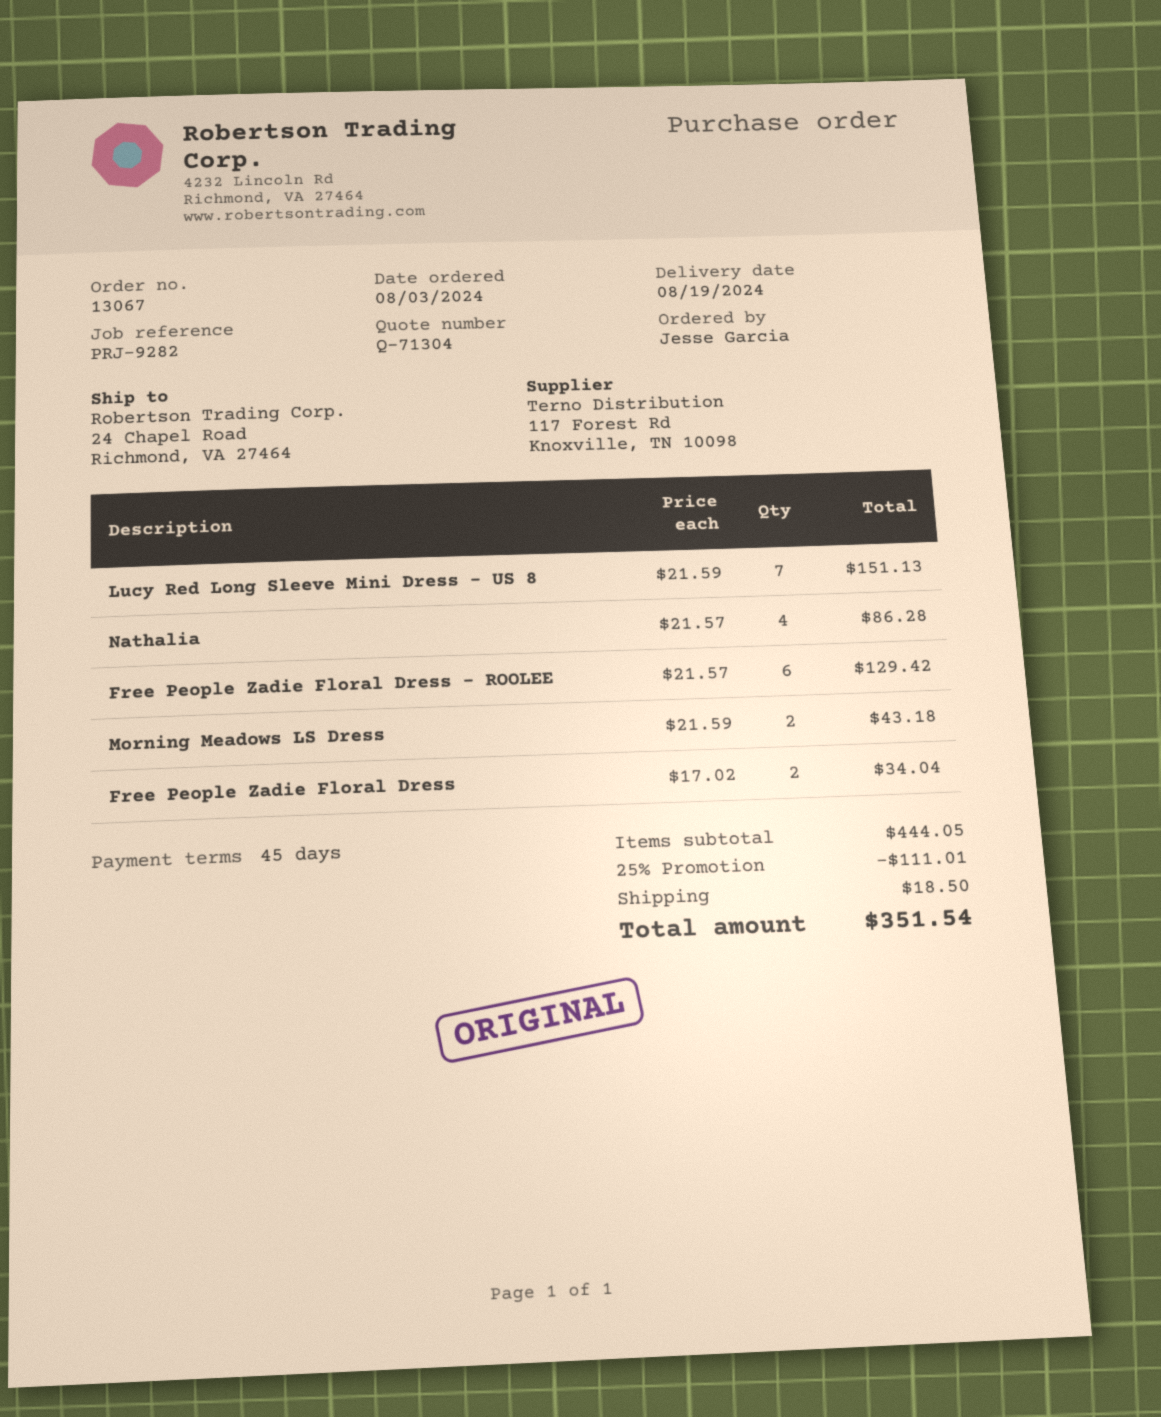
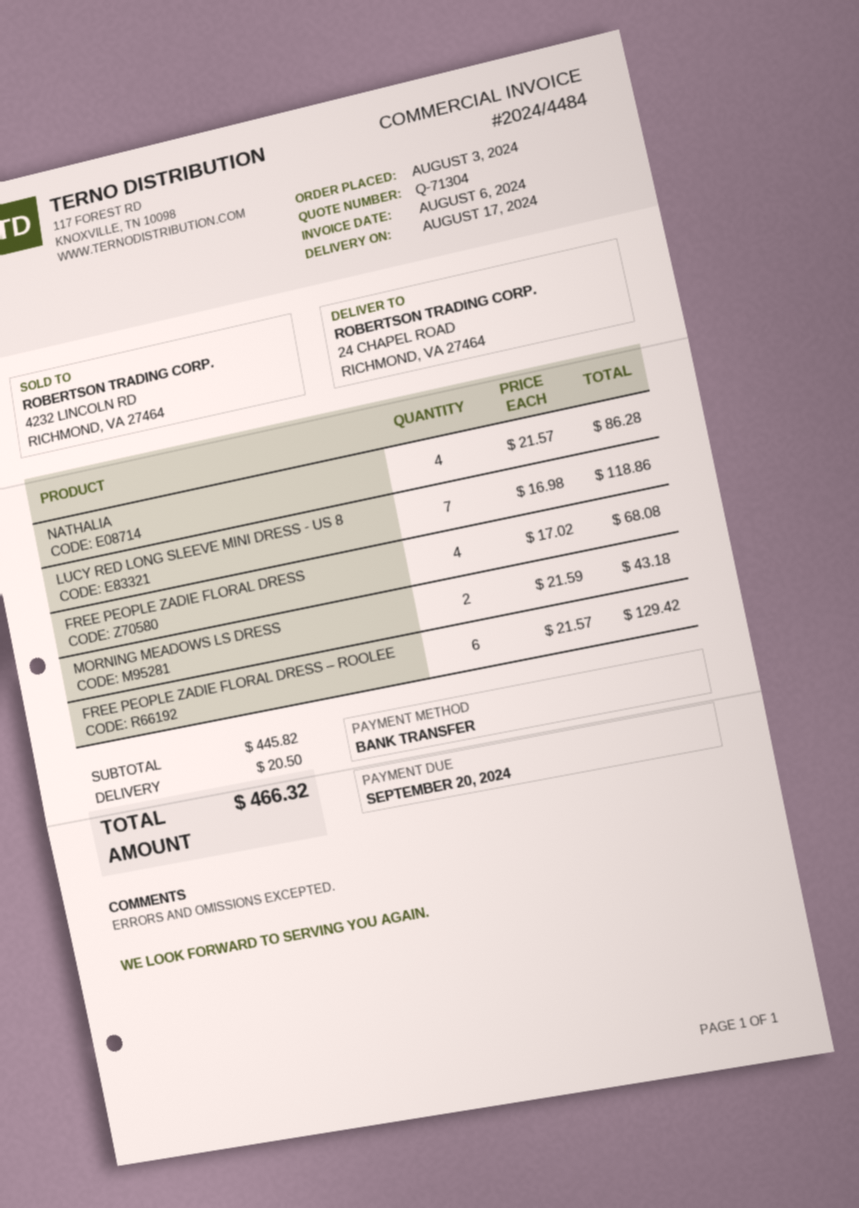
delivery date: 2024-08-19 -> 2024-08-17
Lucy Red Long Sleeve Mini Dress - US 8: 7 x 21.59 = 151.13 -> 7 x 16.98 = 118.86
Free People Zadie Floral Dress: 2 x 17.02 = 34.04 -> 4 x 17.02 = 68.08
subtotal: 444.05 -> 445.82
discount: 25% = 111.01 -> none
shipping: 18.50 -> 20.50
total: 351.54 -> 466.32

